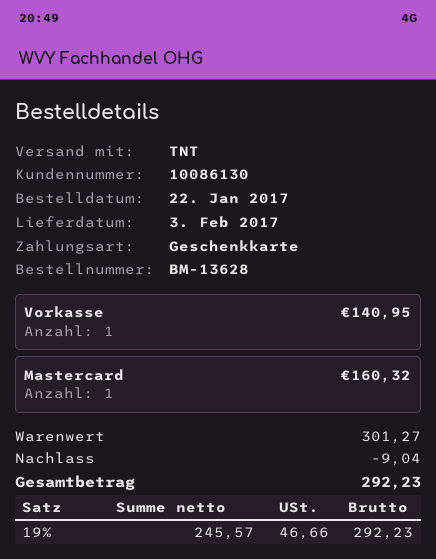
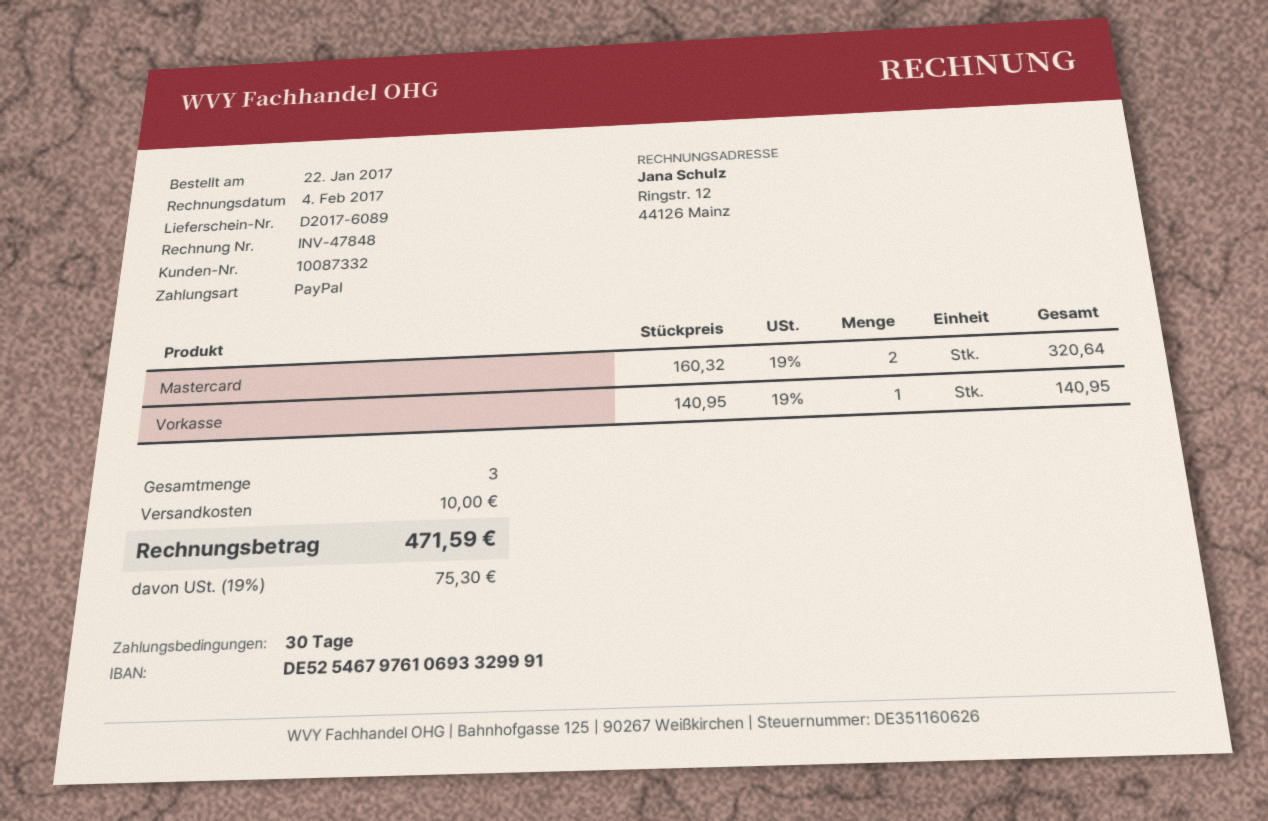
customer number: 10086130 -> 10087332
payment method: gift card -> PayPal
Mastercard: 1 for 160.32 -> 2 for 320.64
discount: 9.04 -> none
shipping: none -> 10.00
tax: 19% = 46.66 -> 19% = 75.30
total: 292.23 -> 471.59

